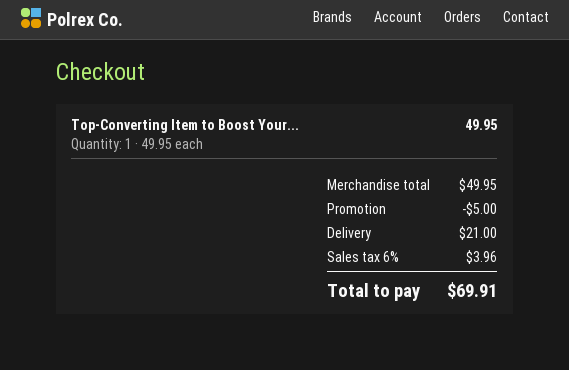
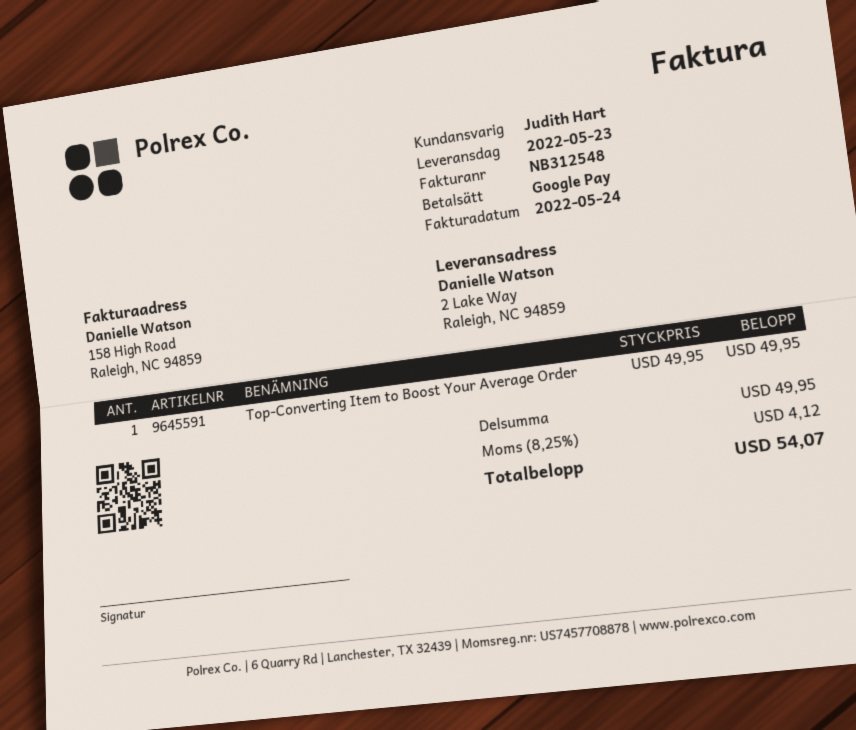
discount: 5.00 -> none
shipping: 21.00 -> none
tax: 6% = 3.96 -> 8.25% = 4.12
total: 69.91 -> 54.07

